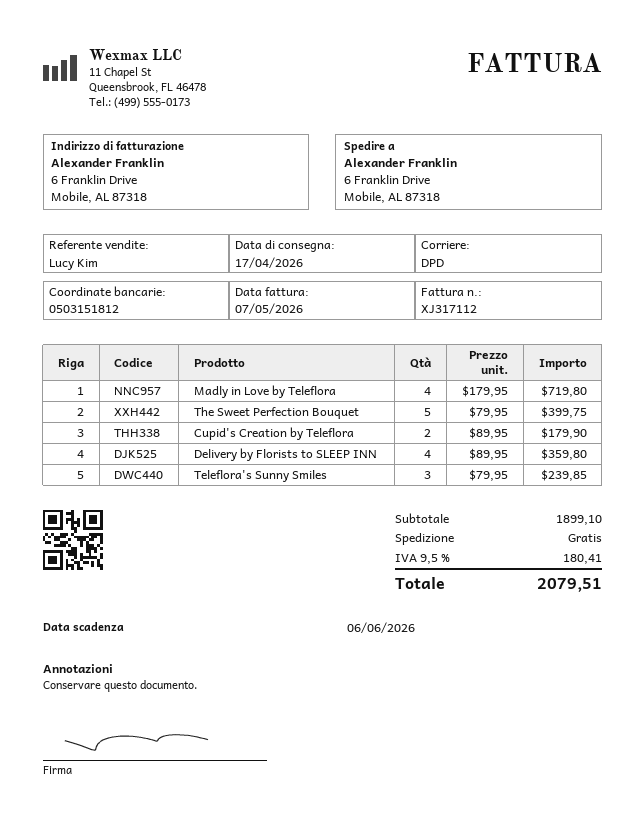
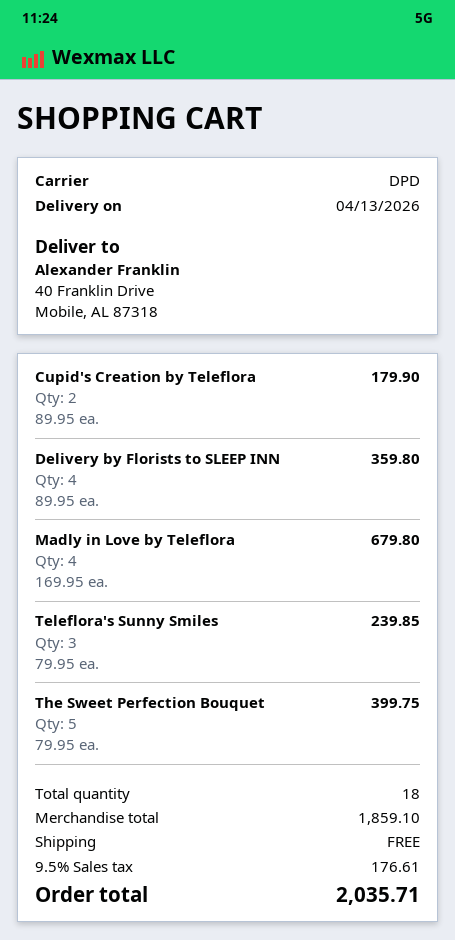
delivery date: 2026-04-17 -> 2026-04-13
ship to: 6 Franklin Drive, Mobile, AL 87318 -> 40 Franklin Drive, Mobile, AL 87318
Madly in Love by Teleflora: 4 x 179.95 = 719.80 -> 4 x 169.95 = 679.80
subtotal: 1899.10 -> 1859.10
tax: 9.5% = 180.41 -> 9.5% = 176.61
total: 2079.51 -> 2035.71

